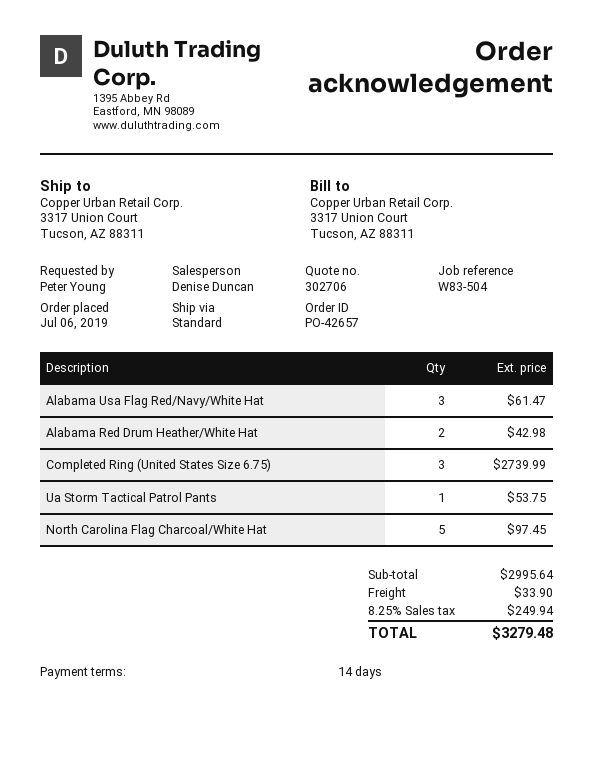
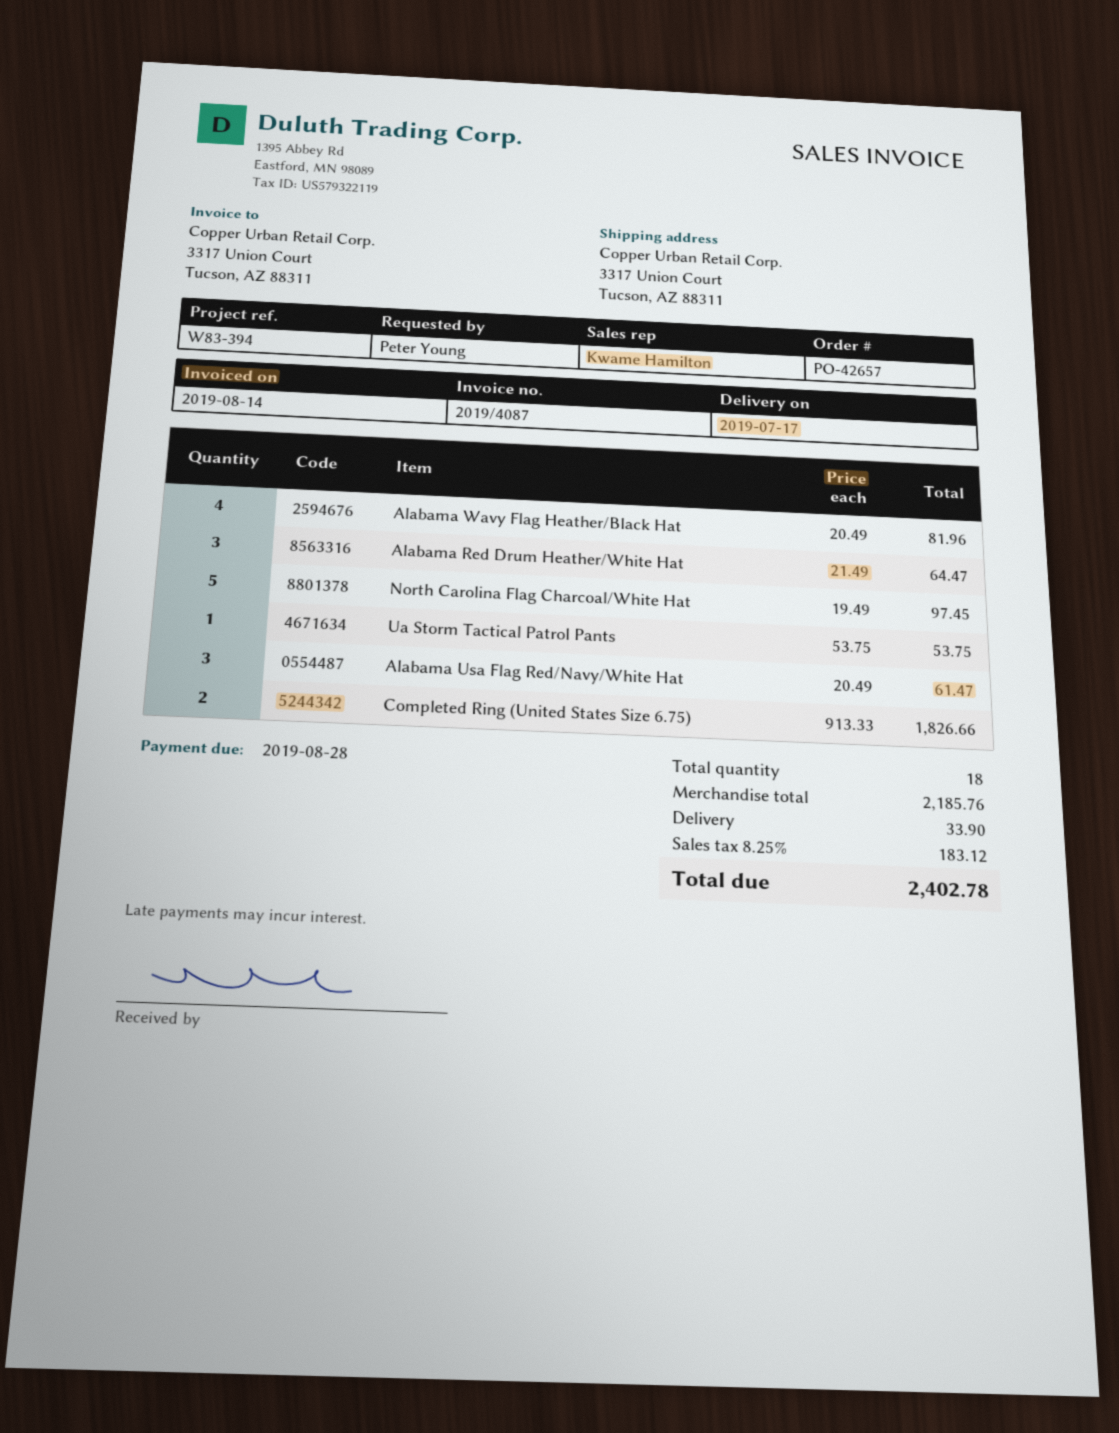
reference: W83-504 -> W83-394
sales rep: Denise Duncan -> Kwame Hamilton
Alabama Red Drum Heather/White Hat: 2 for 42.98 -> 3 for 64.47
Completed Ring (United States Size 6.75): 3 for 2739.99 -> 2 for 1826.66
Alabama Wavy Flag Heather/Black Hat: none -> 4 for 81.96
subtotal: 2995.64 -> 2185.76
tax: 8.25% = 249.94 -> 8.25% = 183.12
total: 3279.48 -> 2402.78

